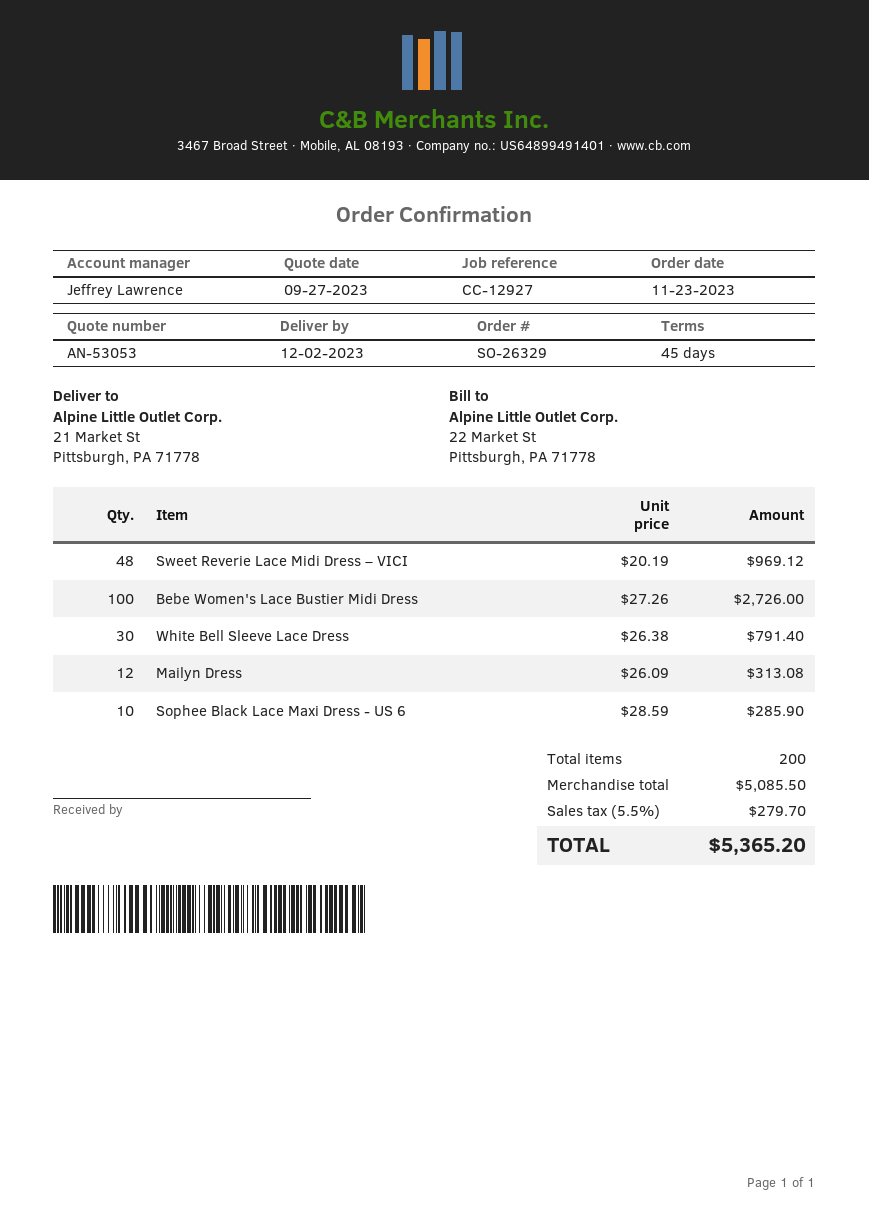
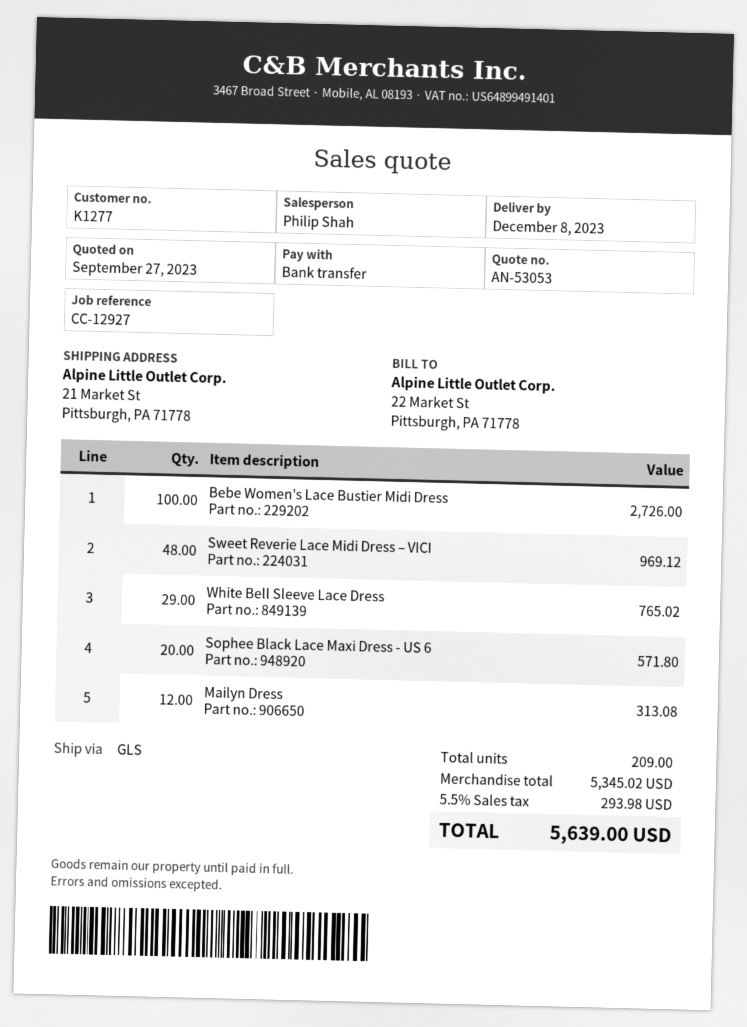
delivery date: 2023-12-02 -> 2023-12-08
sales rep: Jeffrey Lawrence -> Philip Shah
White Bell Sleeve Lace Dress: 30 for 791.40 -> 29 for 765.02
Sophee Black Lace Maxi Dress - US 6: 10 for 285.90 -> 20 for 571.80
total quantity: 200 -> 209
subtotal: 5085.50 -> 5345.02
tax: 5.5% = 279.70 -> 5.5% = 293.98
total: 5365.20 -> 5639.00

